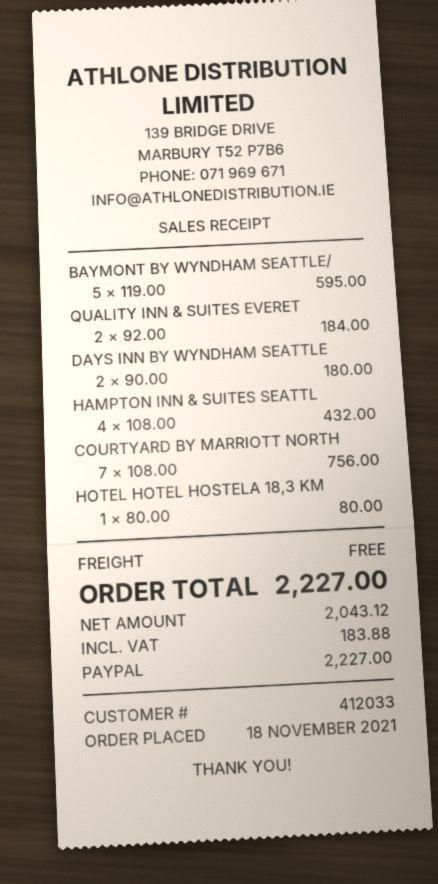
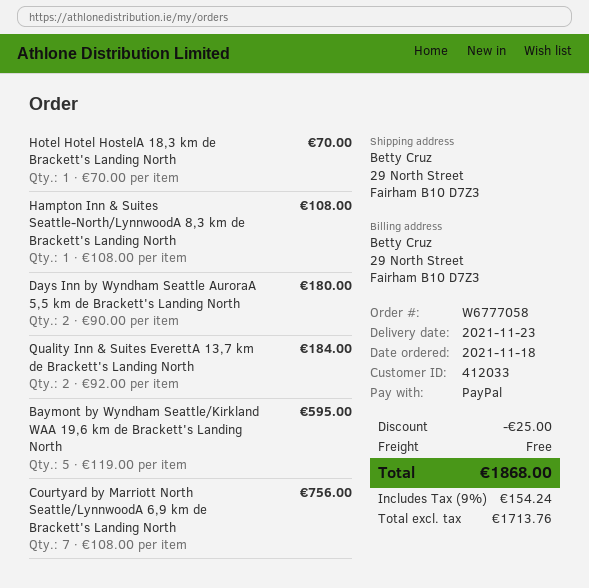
HAMPTON INN & SUITES SEATTL: 4 x 108.00 = 432.00 -> 1 x 108.00 = 108.00
HOTEL HOTEL HOSTELA 18,3 KM: 1 x 80.00 = 80.00 -> 1 x 70.00 = 70.00
discount: none -> 25.00
net: 2043.12 -> 1713.76
tax: 183.88 -> 154.24
total: 2227.00 -> 1868.00

